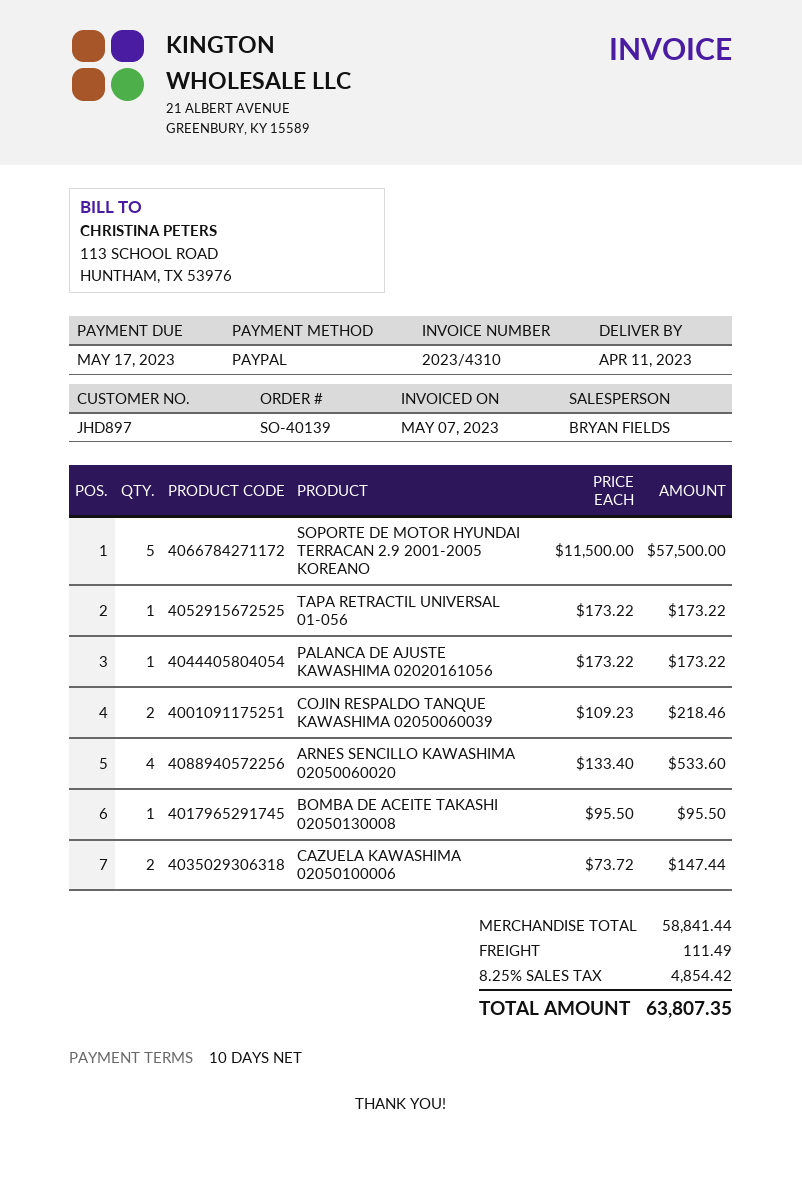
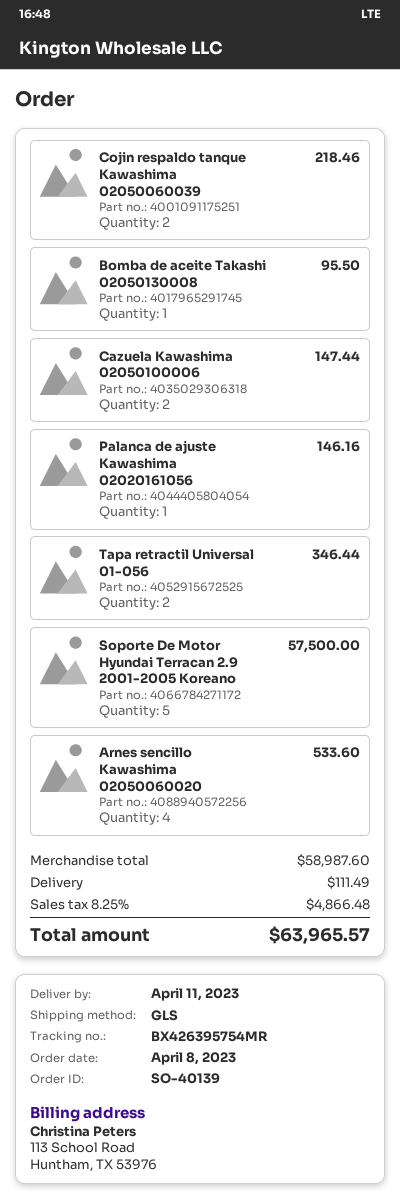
TAPA RETRACTIL UNIVERSAL 01-056: 1 for 173.22 -> 2 for 346.44
PALANCA DE AJUSTE KAWASHIMA 02020161056: 1 for 173.22 -> 1 for 146.16
subtotal: 58841.44 -> 58987.60
tax: 8.25% = 4854.42 -> 8.25% = 4866.48
total: 63807.35 -> 63965.57

